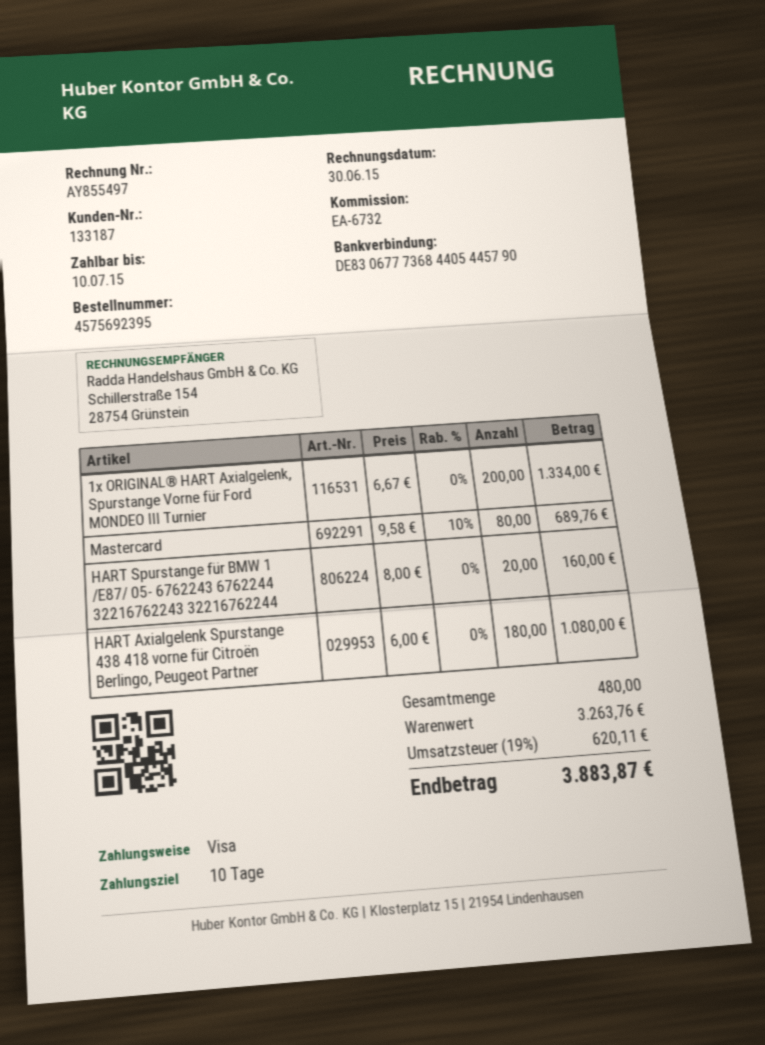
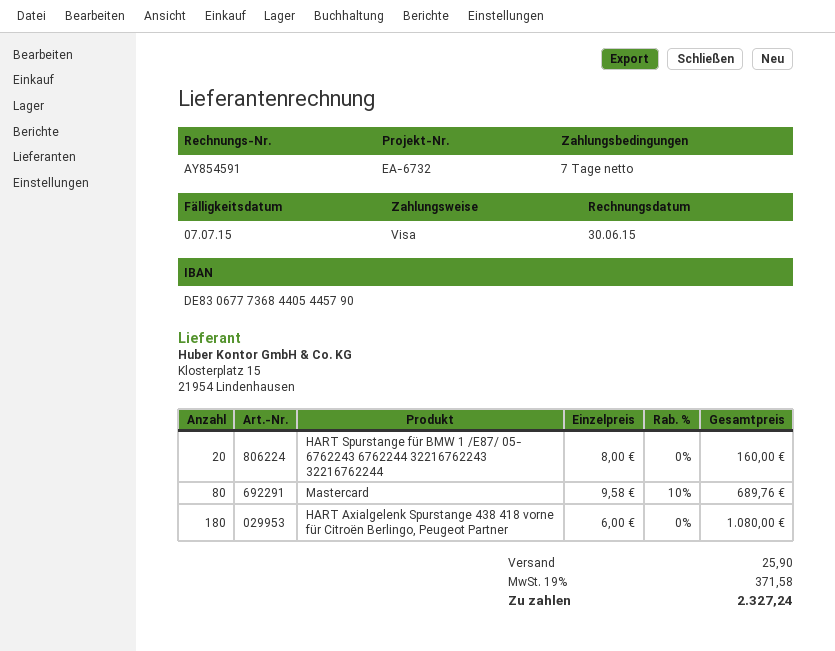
invoice number: AY855497 -> AY854591
payment terms: 10 days -> 7 days
due date: 2015-07-10 -> 2015-07-07
1x ORIGINAL® HART Axialgelenk, Spurstange Vorne für Ford MONDEO III Turnier: 200 x 6.67 = 1334.00 -> none
shipping: none -> 25.90
tax: 19% = 620.11 -> 19% = 371.58
total: 3883.87 -> 2327.24

